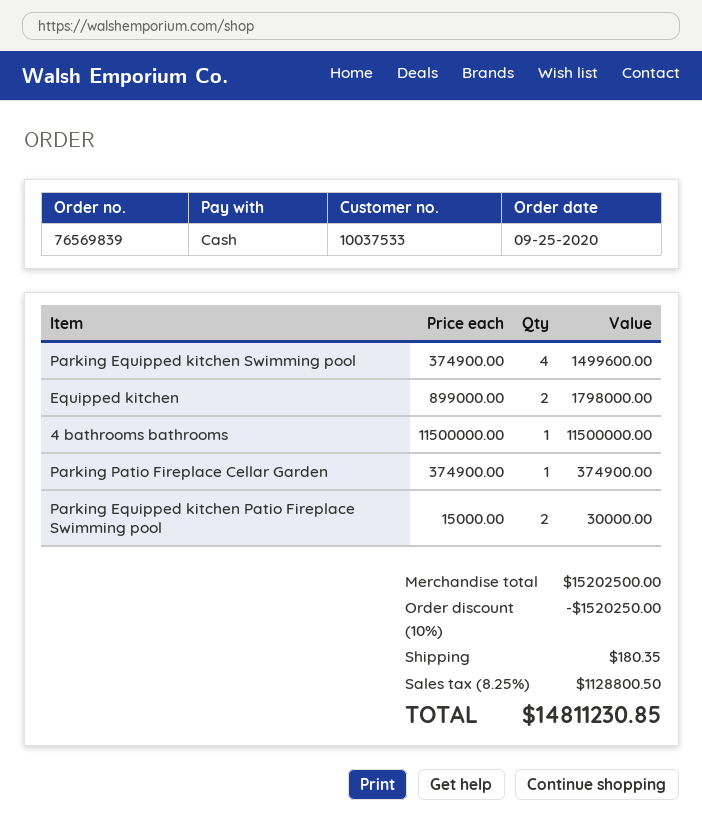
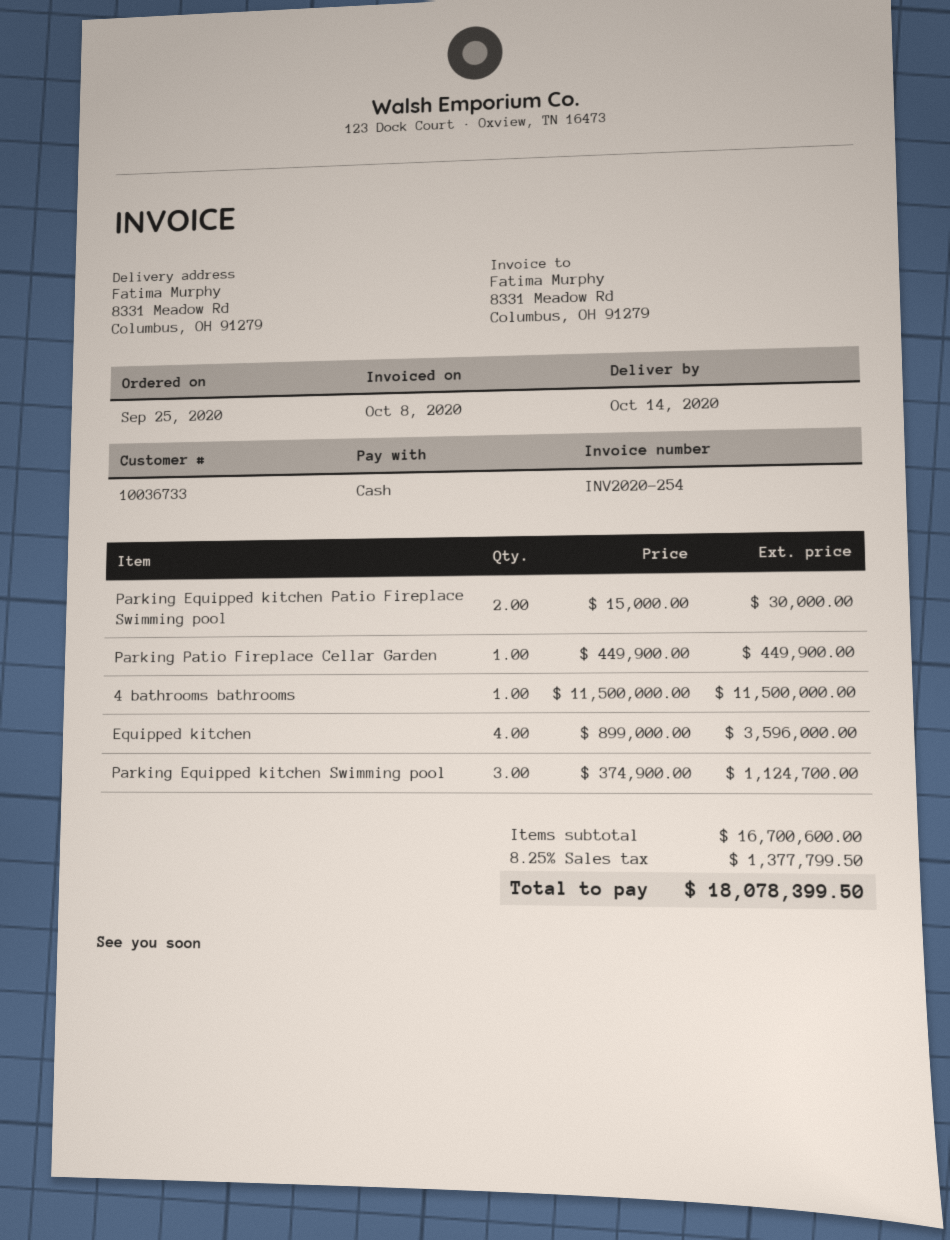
customer number: 10037533 -> 10036733
Parking Equipped kitchen Swimming pool: 4 x 374900.00 = 1499600.00 -> 3 x 374900.00 = 1124700.00
Equipped kitchen: 2 x 899000.00 = 1798000.00 -> 4 x 899000.00 = 3596000.00
Parking Patio Fireplace Cellar Garden: 1 x 374900.00 = 374900.00 -> 1 x 449900.00 = 449900.00
subtotal: 15202500.00 -> 16700600.00
discount: 10% = 1520250.00 -> none
shipping: 180.35 -> none
tax: 8.25% = 1128800.50 -> 8.25% = 1377799.50
total: 14811230.85 -> 18078399.50

